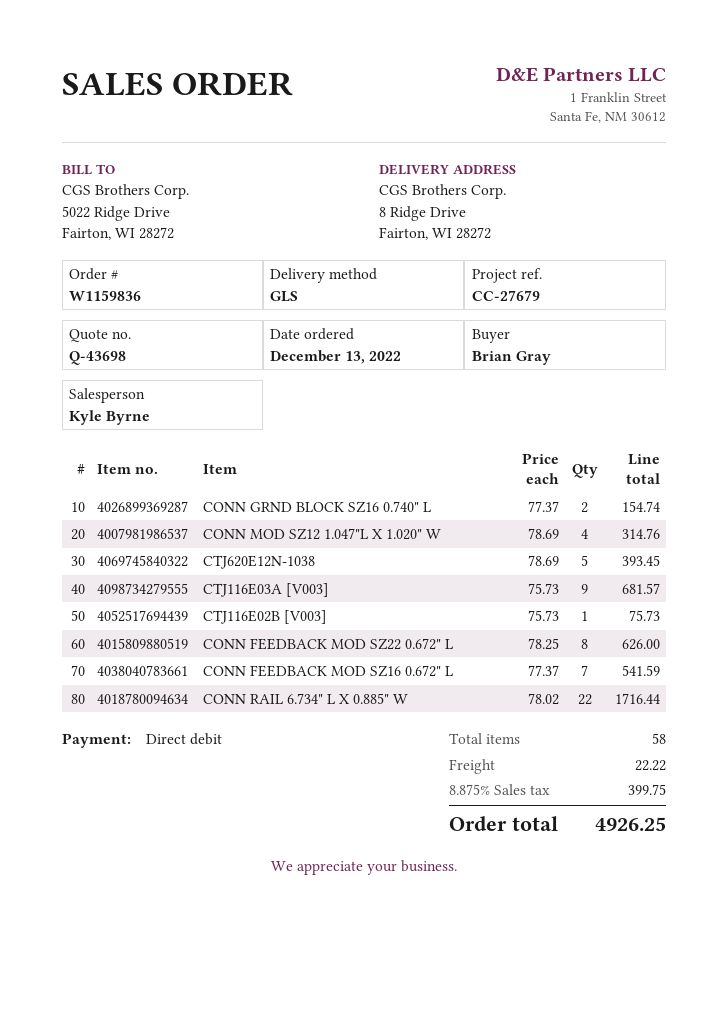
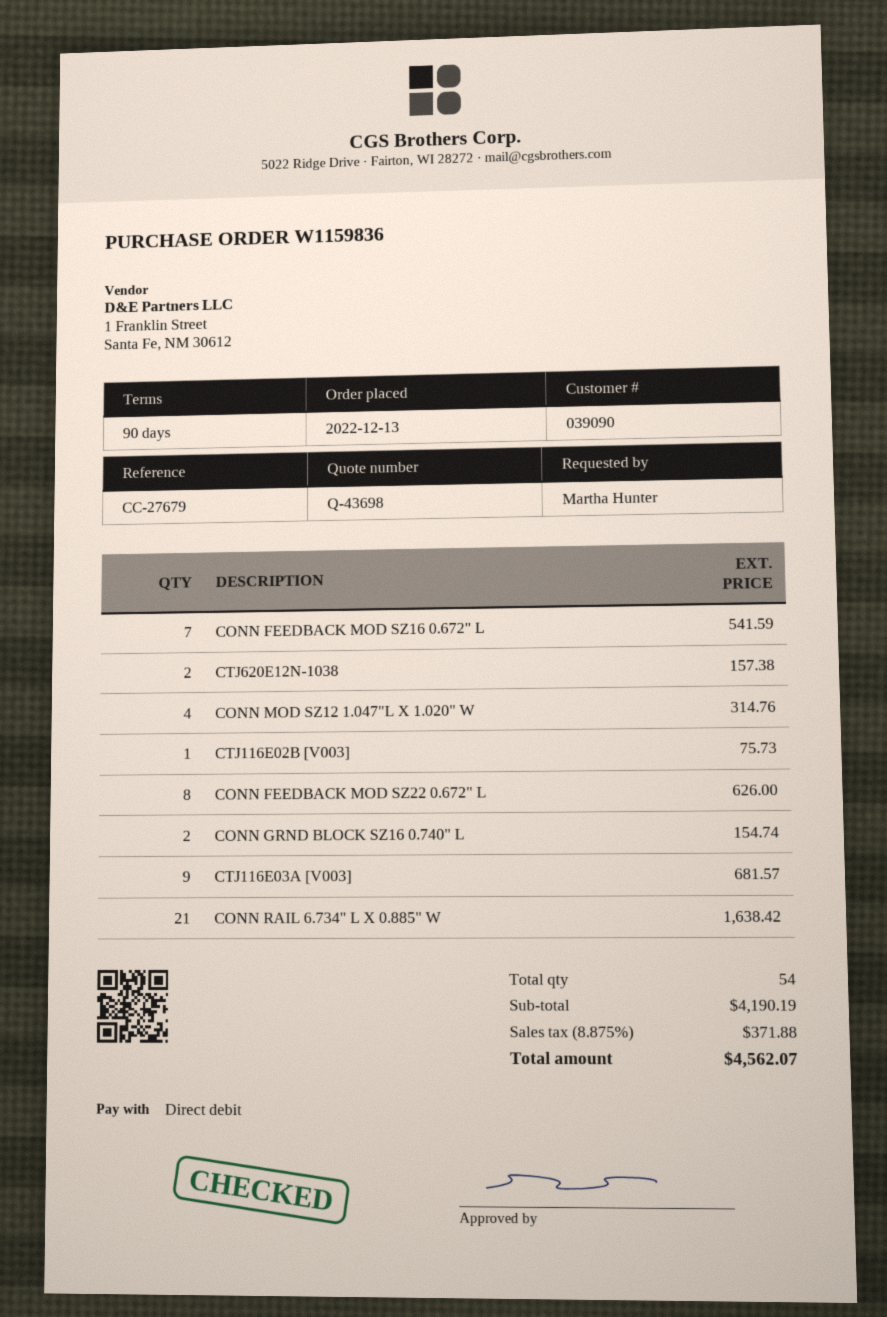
ordered by: Brian Gray -> Martha Hunter
CTJ620E12N-1038: 5 for 393.45 -> 2 for 157.38
CONN RAIL 6.734" L X 0.885" W: 22 for 1716.44 -> 21 for 1638.42
total quantity: 58 -> 54
shipping: 22.22 -> none
tax: 8.875% = 399.75 -> 8.875% = 371.88
total: 4926.25 -> 4562.07

